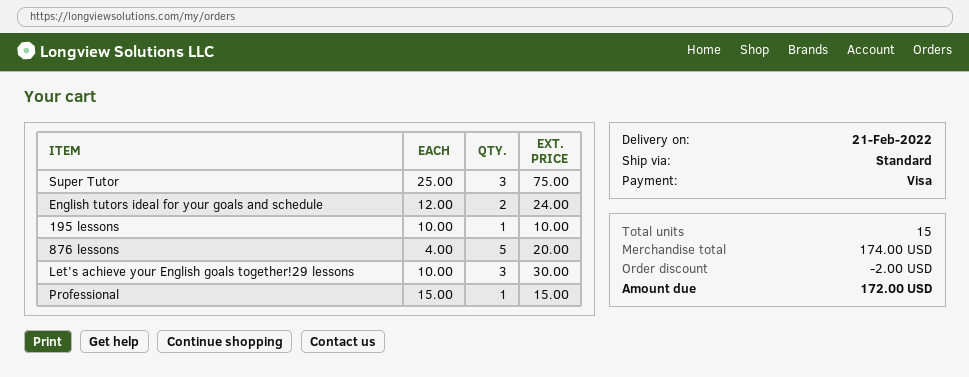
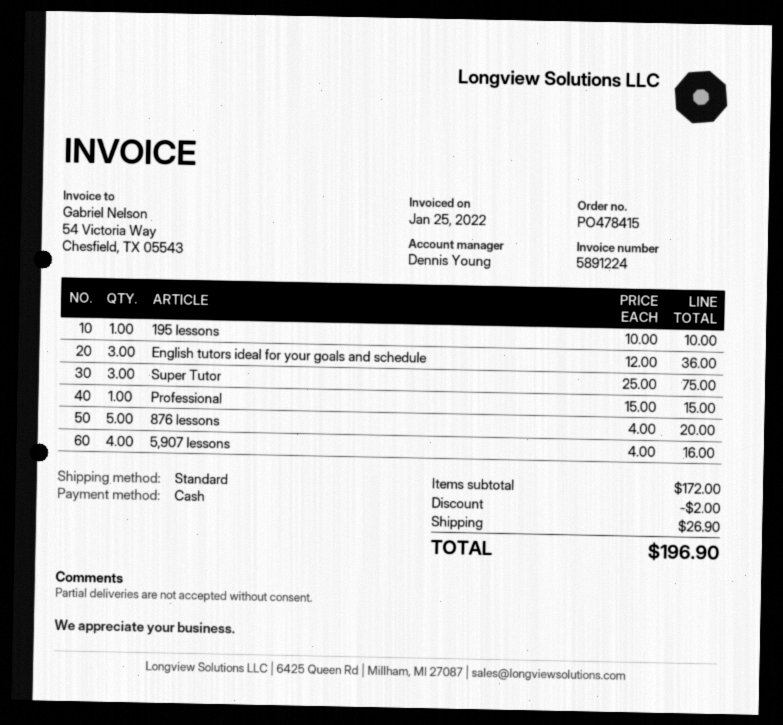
payment method: Visa -> cash
English tutors ideal for your goals and schedule: 2 x 12.00 = 24.00 -> 3 x 12.00 = 36.00
Let’s achieve your English goals together!29 lessons: 3 x 10.00 = 30.00 -> none
5,907 lessons: none -> 4 x 4.00 = 16.00
subtotal: 174.00 -> 172.00
shipping: none -> 26.90
total: 172.00 -> 196.90

